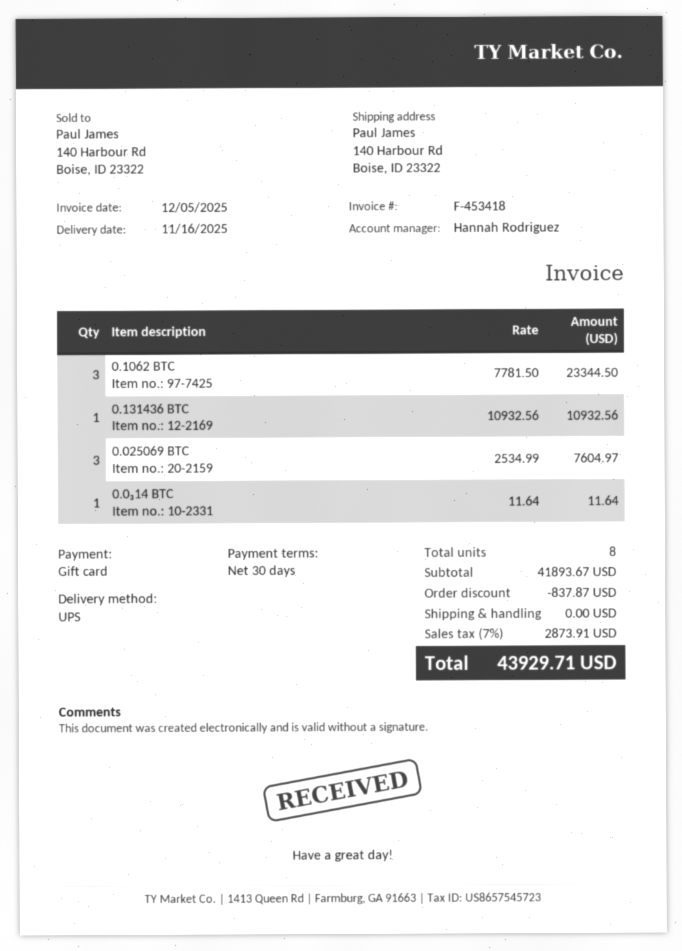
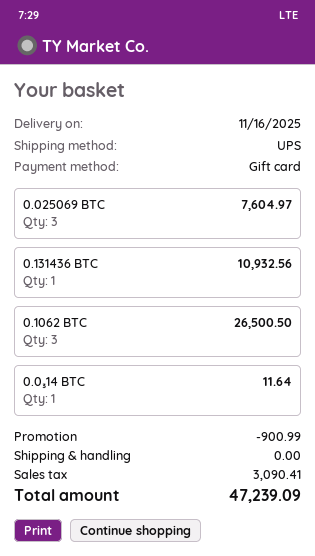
0.1062 BTC: 3 for 23344.50 -> 3 for 26500.50
discount: 837.87 -> 900.99
tax: 2873.91 -> 3090.41
total: 43929.71 -> 47239.09

